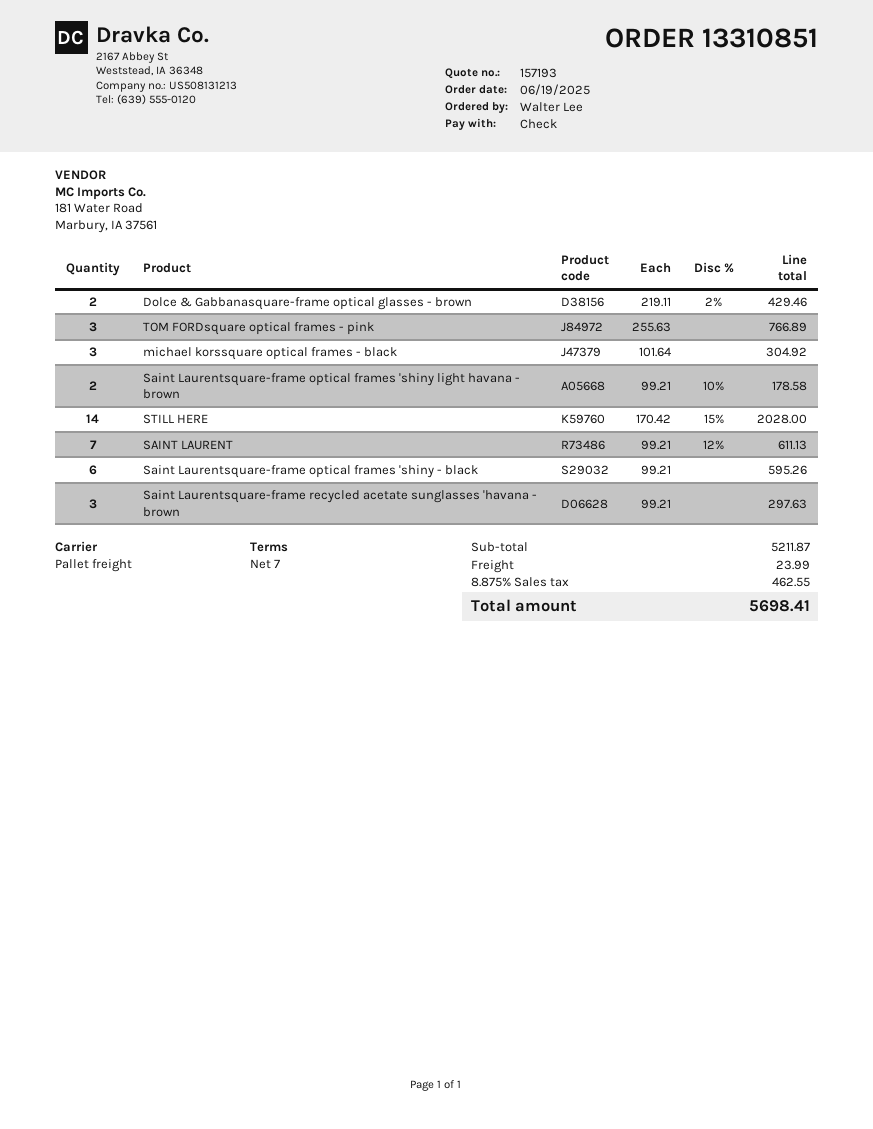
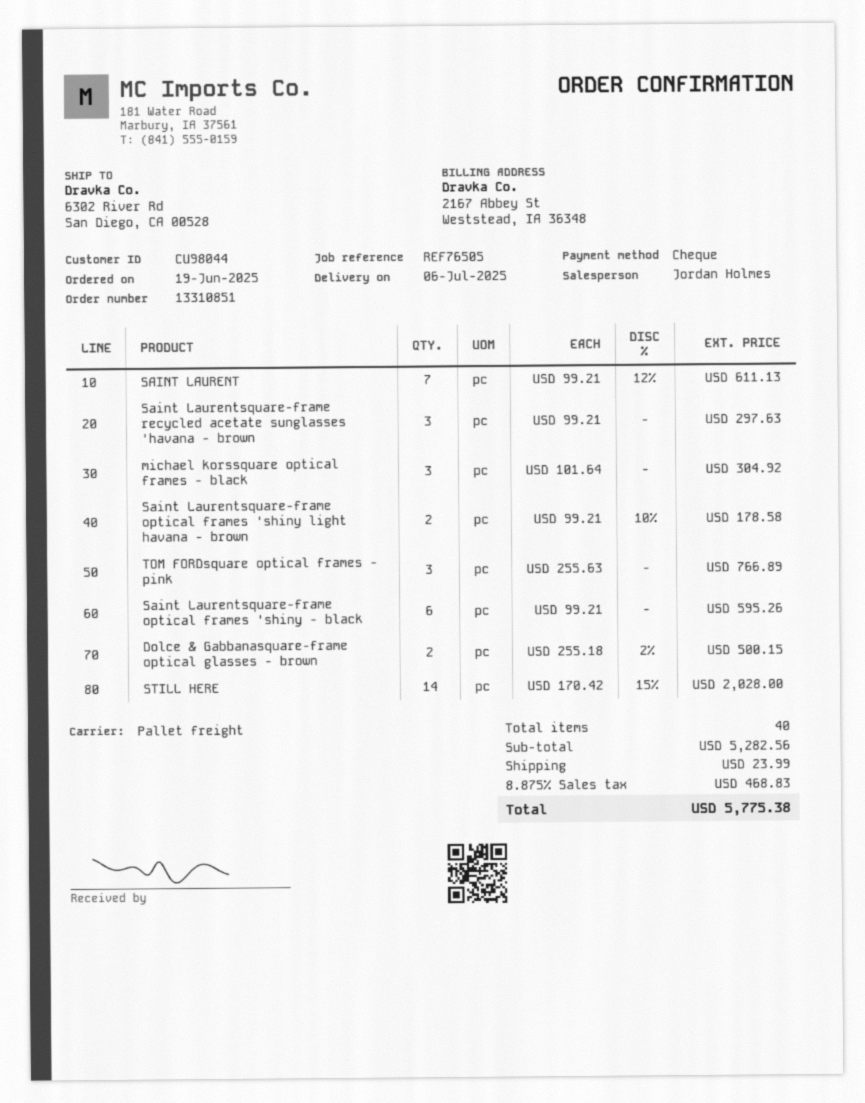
Dolce & Gabbanasquare-frame optical glasses - brown: 2 x 219.11 - 2% = 429.46 -> 2 x 255.18 - 2% = 500.15
subtotal: 5211.87 -> 5282.56
tax: 8.875% = 462.55 -> 8.875% = 468.83
total: 5698.41 -> 5775.38

